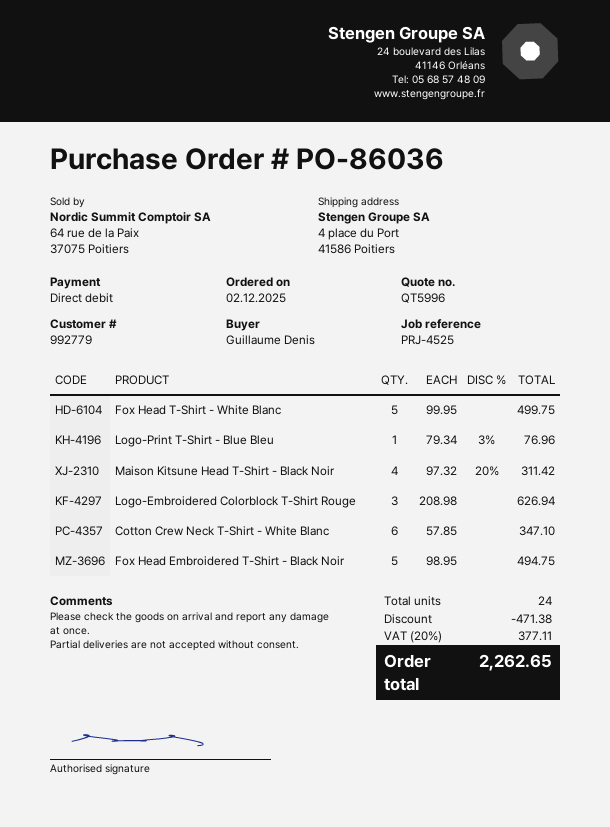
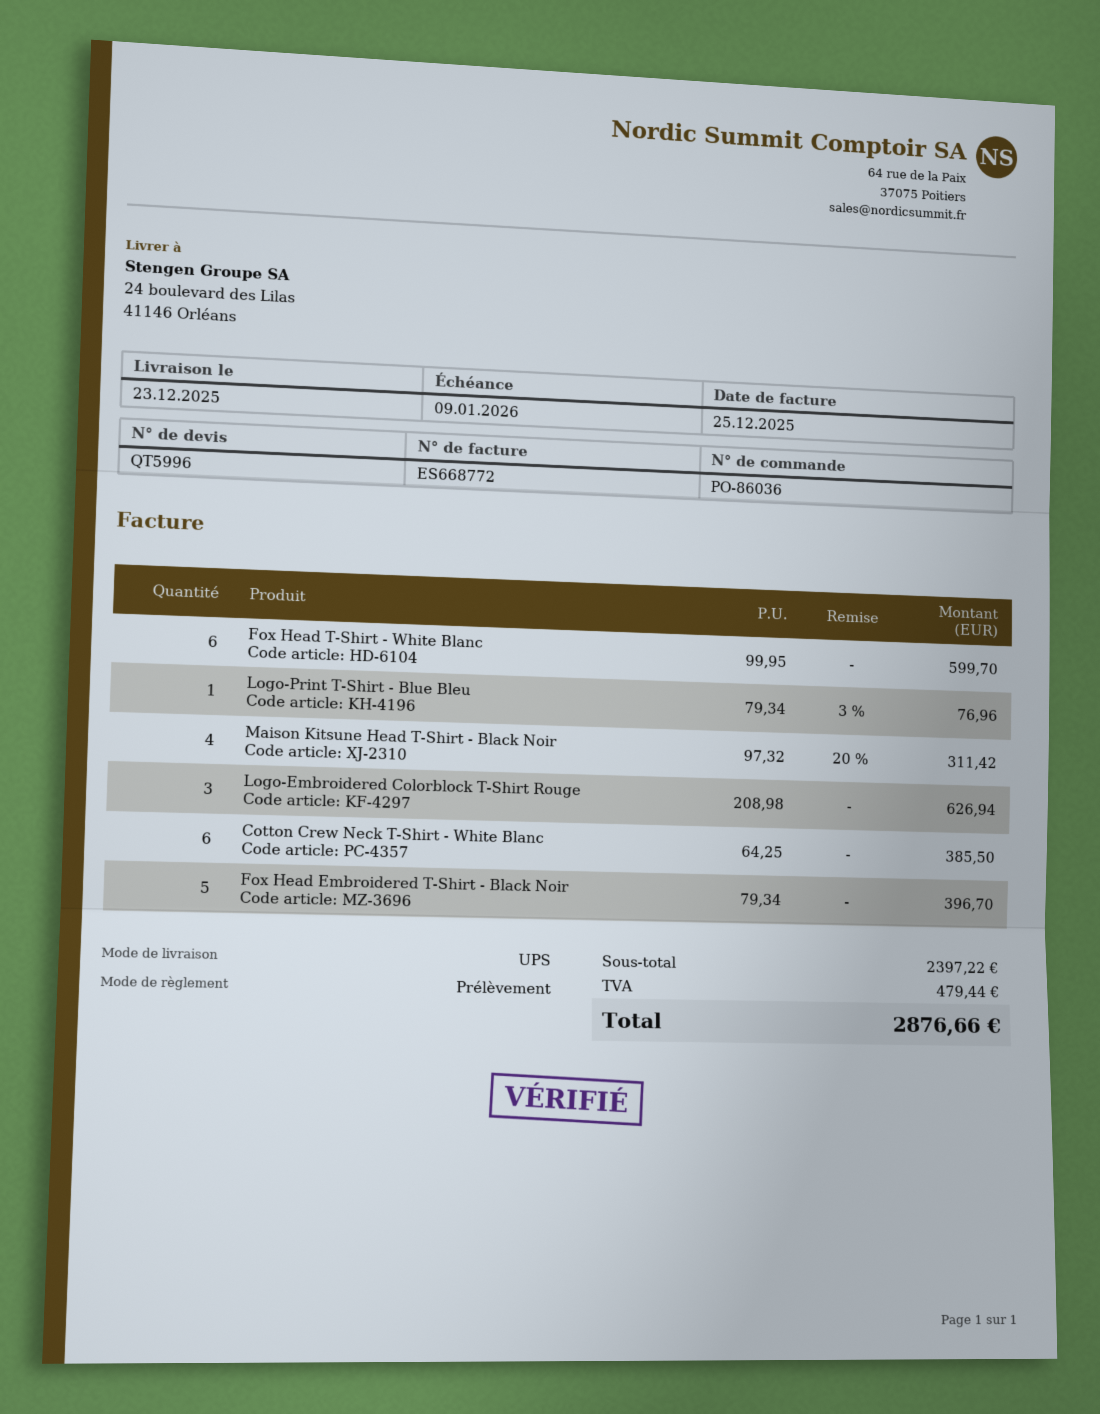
ship to: 4 place du Port, 41586 Poitiers -> 24 boulevard des Lilas, 41146 Orléans
Fox Head T-Shirt - White Blanc: 5 x 99.95 = 499.75 -> 6 x 99.95 = 599.70
Cotton Crew Neck T-Shirt - White Blanc: 6 x 57.85 = 347.10 -> 6 x 64.25 = 385.50
Fox Head Embroidered T-Shirt - Black Noir: 5 x 98.95 = 494.75 -> 5 x 79.34 = 396.70
discount: 471.38 -> none
tax: 377.11 -> 479.44
total: 2262.65 -> 2876.66

